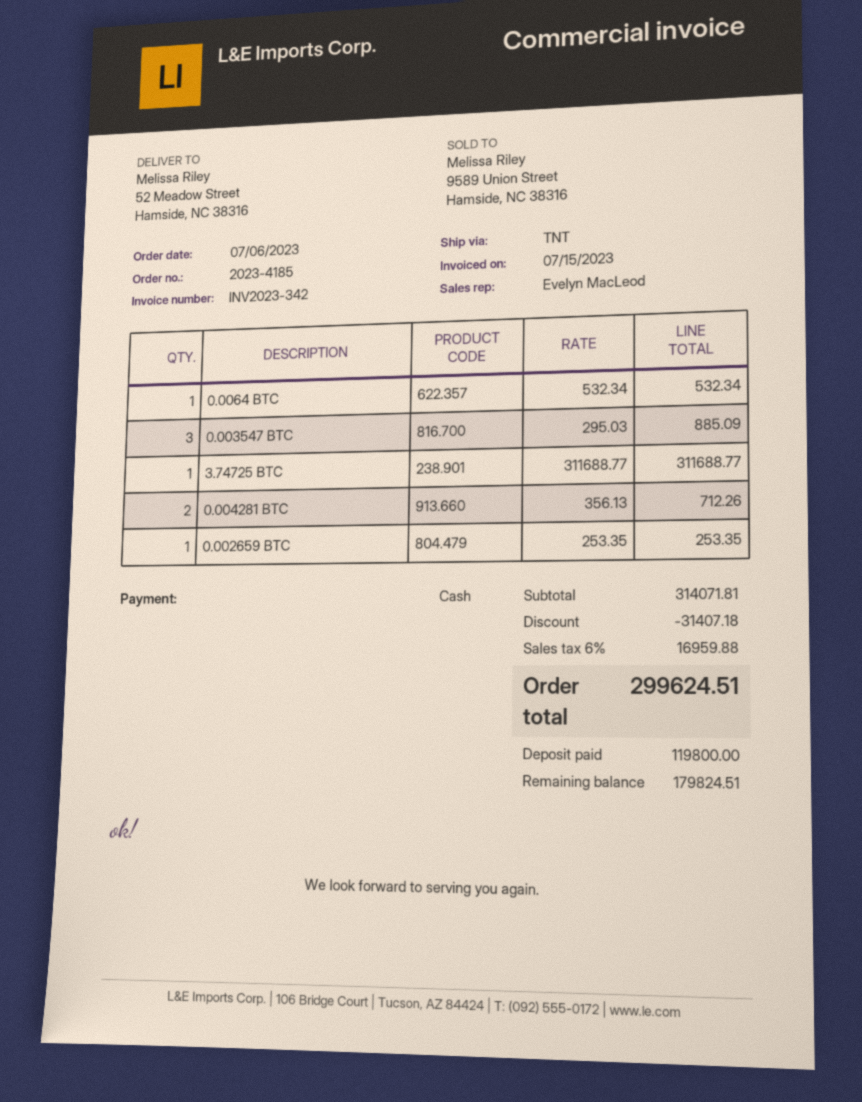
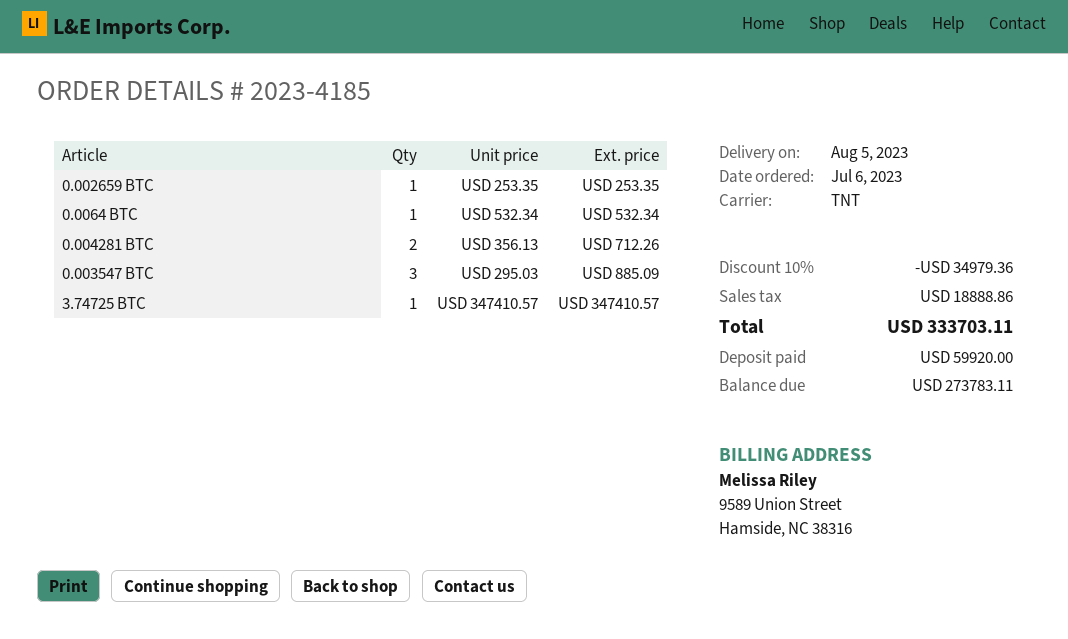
3.74725 BTC: 1 x 311688.77 = 311688.77 -> 1 x 347410.57 = 347410.57
discount: 31407.18 -> 34979.36
tax: 16959.88 -> 18888.86
total: 299624.51 -> 333703.11
deposit: 119800.00 -> 59920.00
balance: 179824.51 -> 273783.11

